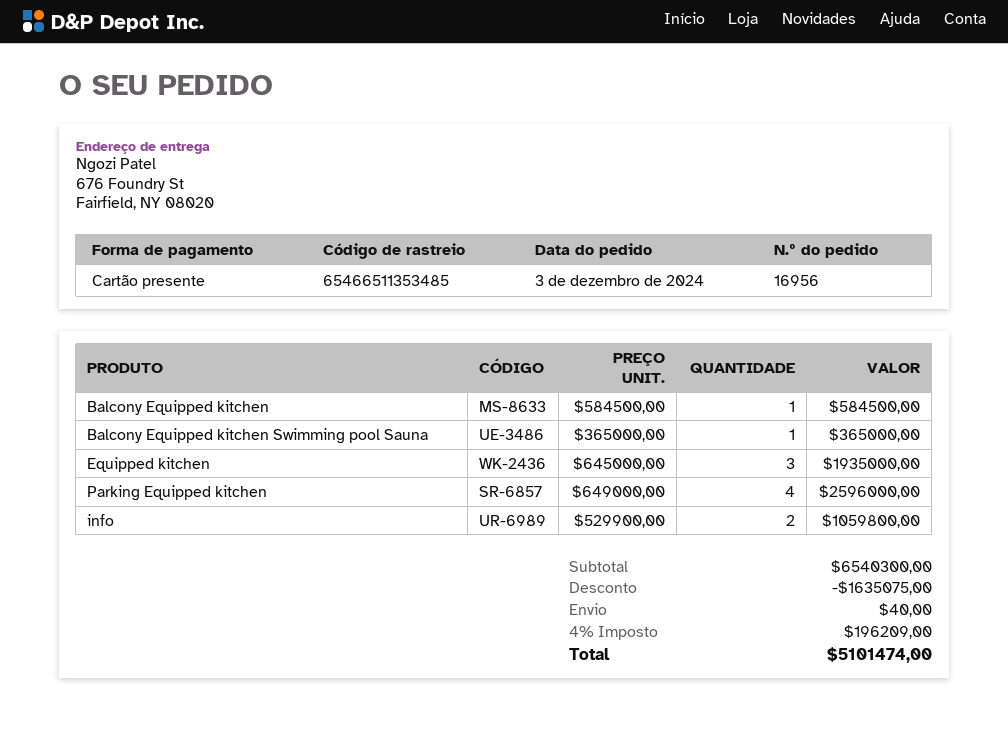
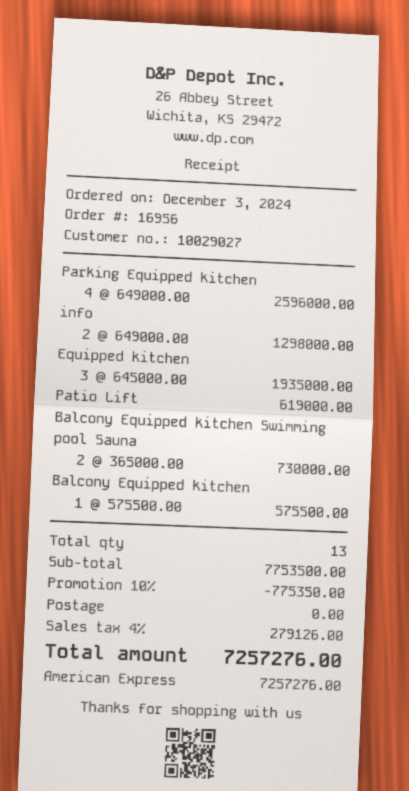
payment method: gift card -> American Express
Balcony Equipped kitchen: 1 x 584500.00 = 584500.00 -> 1 x 575500.00 = 575500.00
Balcony Equipped kitchen Swimming pool Sauna: 1 x 365000.00 = 365000.00 -> 2 x 365000.00 = 730000.00
info: 2 x 529900.00 = 1059800.00 -> 2 x 649000.00 = 1298000.00
Patio Lift: none -> 1 x 619000.00 = 619000.00
subtotal: 6540300.00 -> 7753500.00
discount: 1635075.00 -> 775350.00
shipping: 40.00 -> 0.00
tax: 4% = 196209.00 -> 4% = 279126.00
total: 5101474.00 -> 7257276.00

